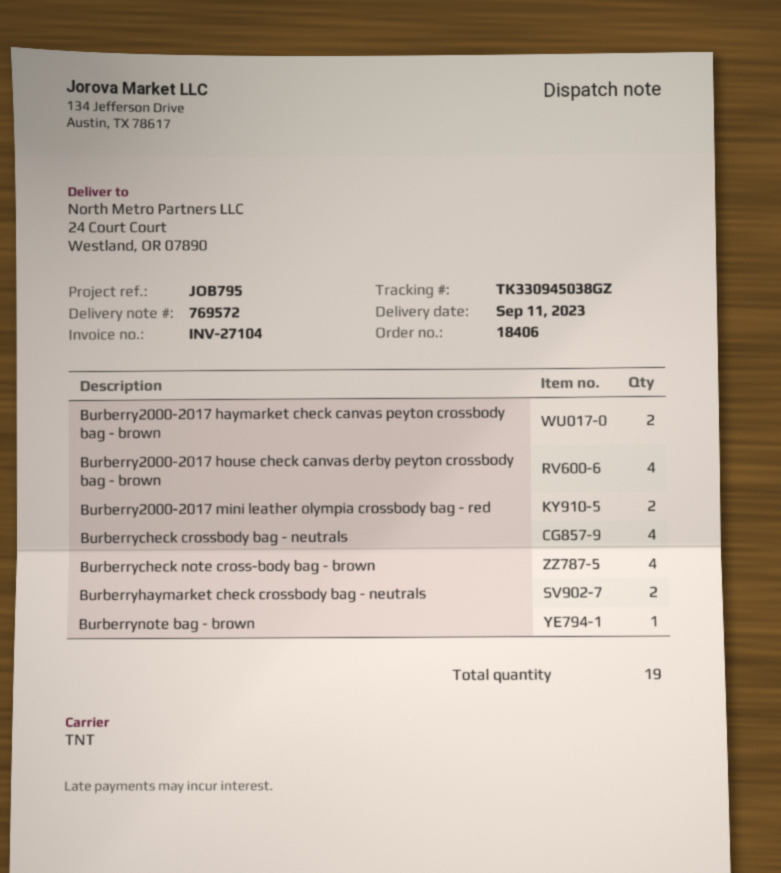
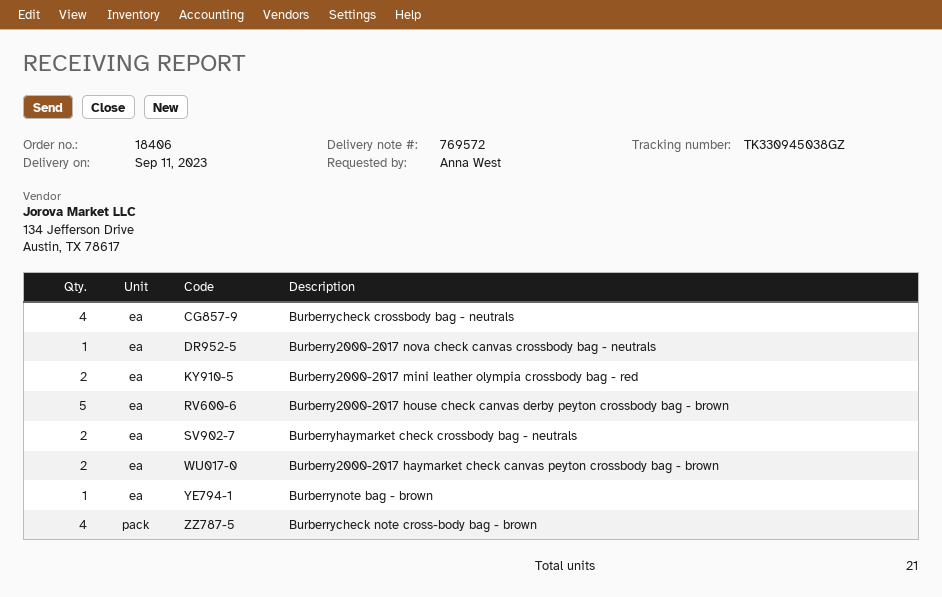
Burberry2000-2017 house check canvas derby peyton crossbody bag - brown: 4 -> 5
Burberry2000-2017 nova check canvas crossbody bag - neutrals: none -> 1
total quantity: 19 -> 21

